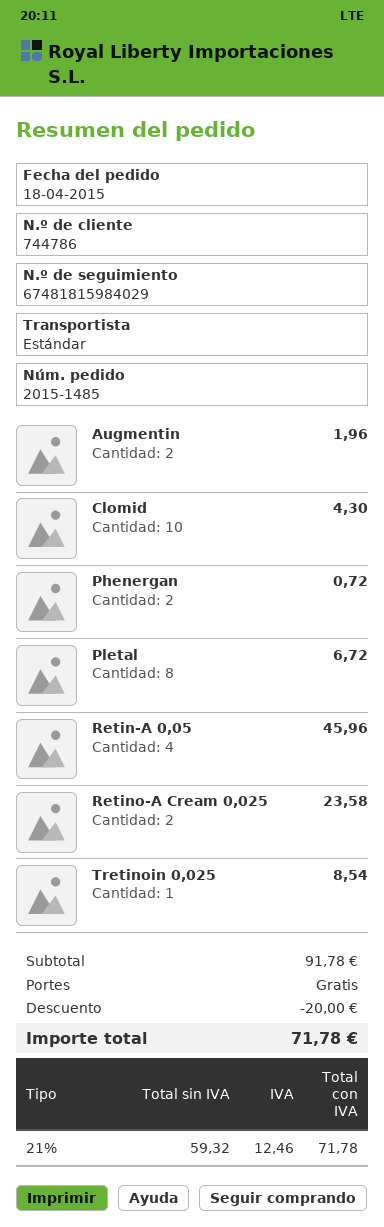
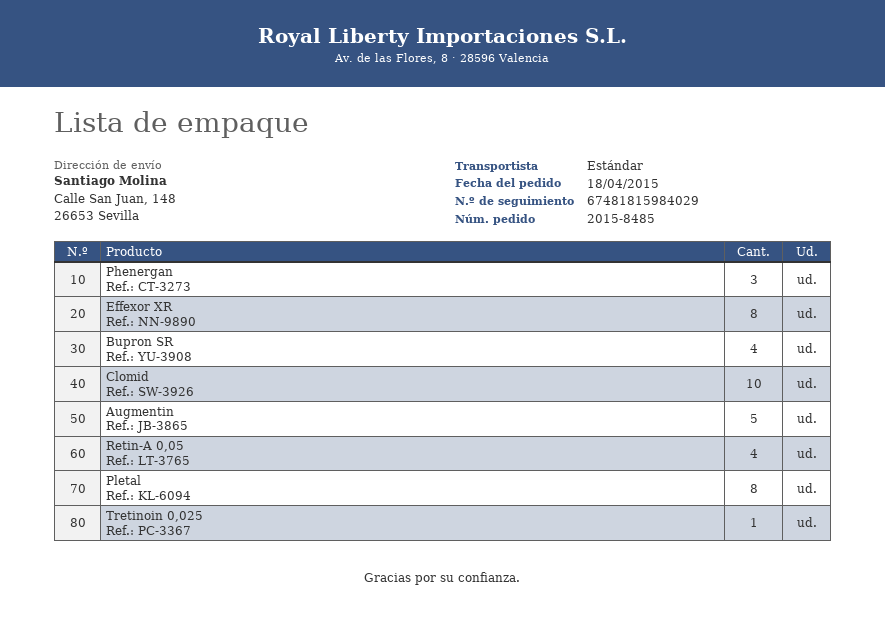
order number: 2015-1485 -> 2015-8485
Augmentin: 2 -> 5
Phenergan: 2 -> 3
Retino-A Cream 0,025: 2 -> none
Effexor XR: none -> 8
Bupron SR: none -> 4

